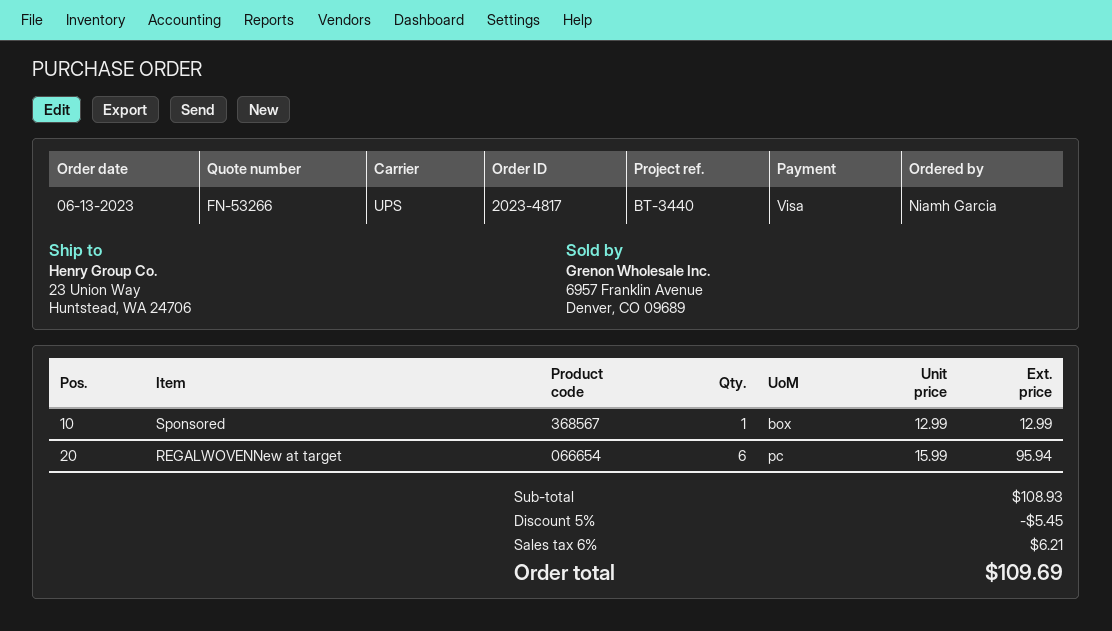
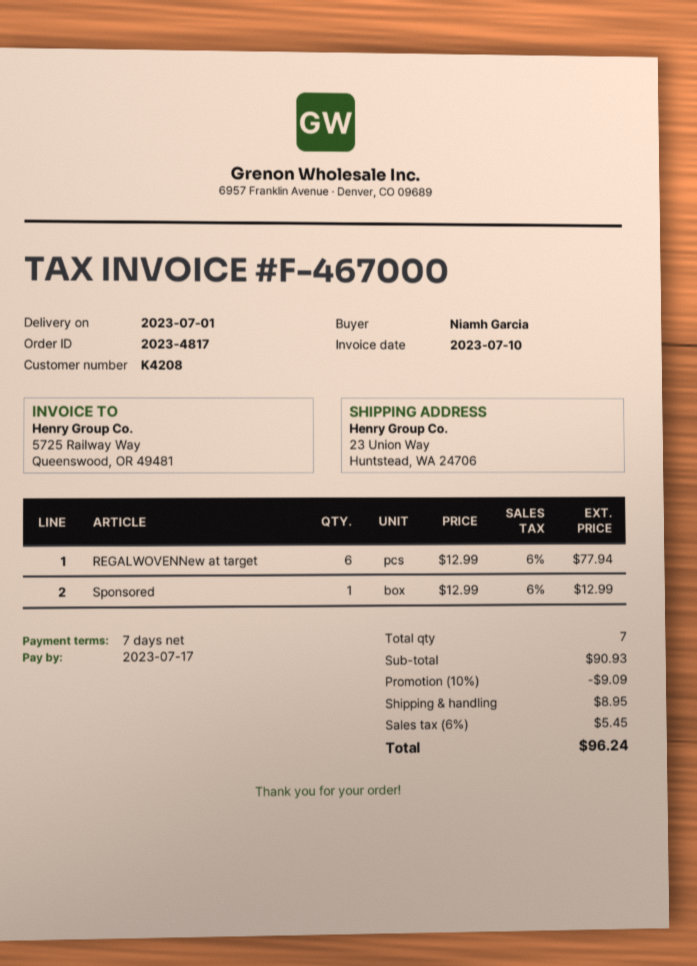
REGALWOVENNew at target: 6 x 15.99 = 95.94 -> 6 x 12.99 = 77.94
subtotal: 108.93 -> 90.93
discount: 5% = 5.45 -> 10% = 9.09
shipping: none -> 8.95
tax: 6% = 6.21 -> 6% = 5.45
total: 109.69 -> 96.24

